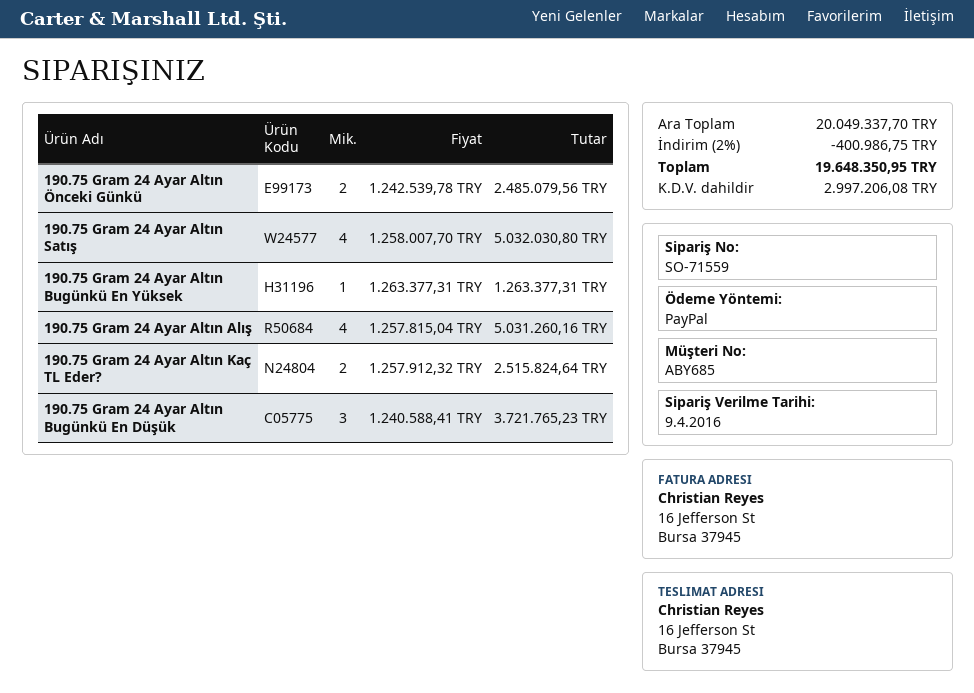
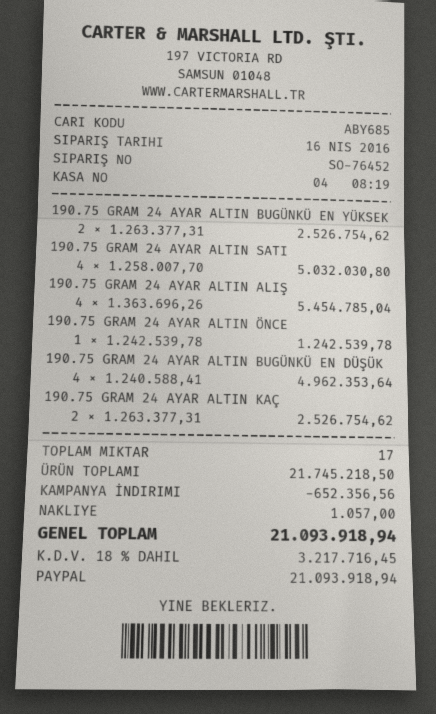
order number: SO-71559 -> SO-76452
order date: 2016-04-09 -> 2016-04-16
190.75 Gram 24 Ayar Altın Önceki Günkü: 2 x 1242539.78 = 2485079.56 -> 1 x 1242539.78 = 1242539.78
190.75 Gram 24 Ayar Altın Bugünkü En Yüksek: 1 x 1263377.31 = 1263377.31 -> 2 x 1263377.31 = 2526754.62
190.75 Gram 24 Ayar Altın Alış: 4 x 1257815.04 = 5031260.16 -> 4 x 1363696.26 = 5454785.04
190.75 Gram 24 Ayar Altın Kaç TL Eder?: 2 x 1257912.32 = 2515824.64 -> 2 x 1263377.31 = 2526754.62
190.75 Gram 24 Ayar Altın Bugünkü En Düşük: 3 x 1240588.41 = 3721765.23 -> 4 x 1240588.41 = 4962353.64
subtotal: 20049337.70 -> 21745218.50
discount: 400986.75 -> 652356.56
shipping: none -> 1057.00
tax: 2997206.08 -> 3217716.45
total: 19648350.95 -> 21093918.94

